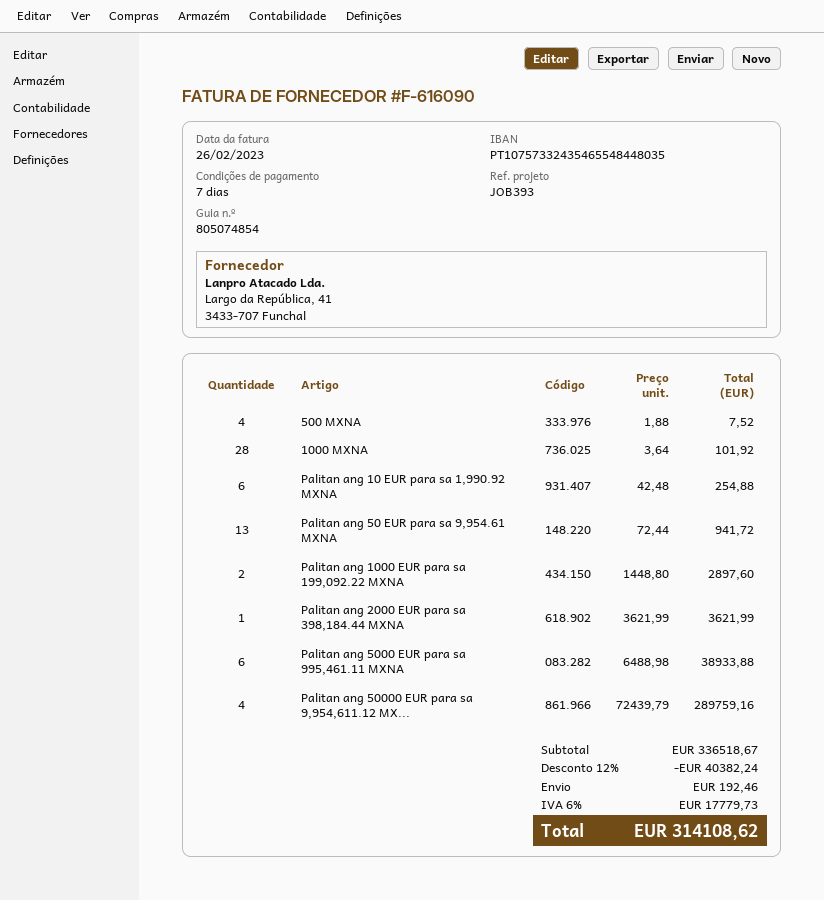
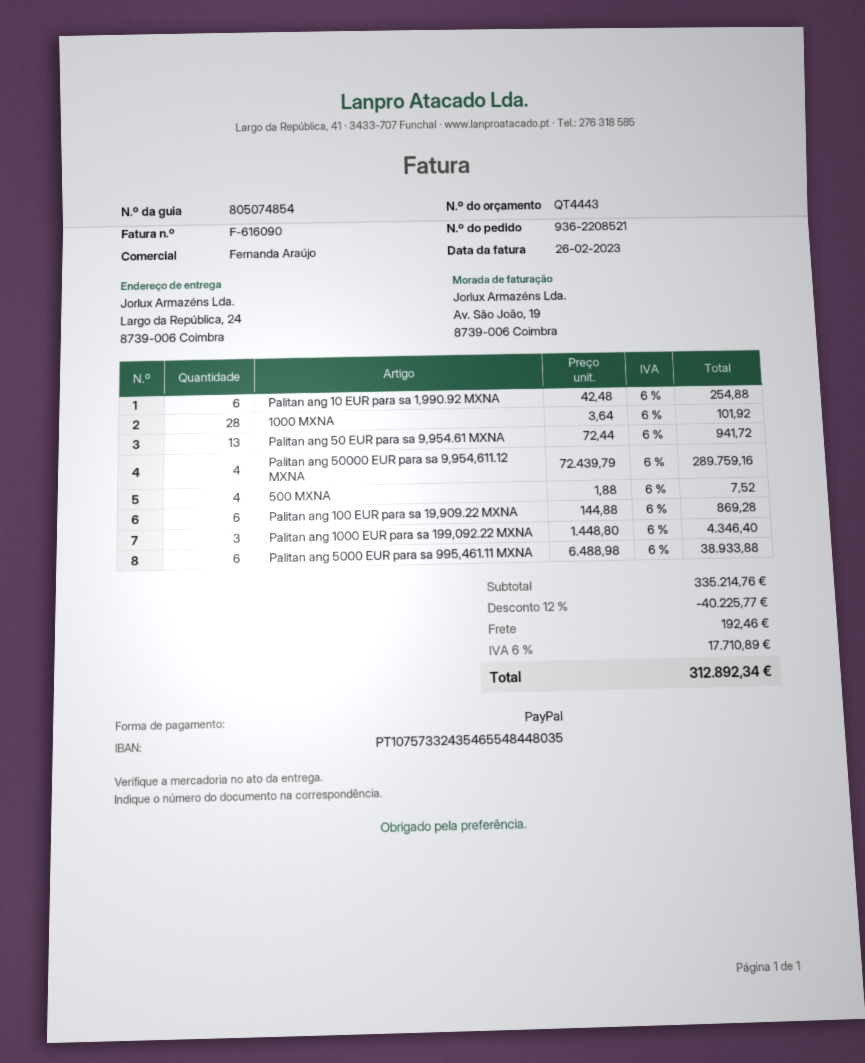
Palitan ang 1000 EUR para sa 199,092.22 MXNA: 2 x 1448.80 = 2897.60 -> 3 x 1448.80 = 4346.40
Palitan ang 2000 EUR para sa 398,184.44 MXNA: 1 x 3621.99 = 3621.99 -> none
Palitan ang 100 EUR para sa 19,909.22 MXNA: none -> 6 x 144.88 = 869.28
subtotal: 336518.67 -> 335214.76
discount: 12% = 40382.24 -> 12% = 40225.77
tax: 6% = 17779.73 -> 6% = 17710.89
total: 314108.62 -> 312892.34

